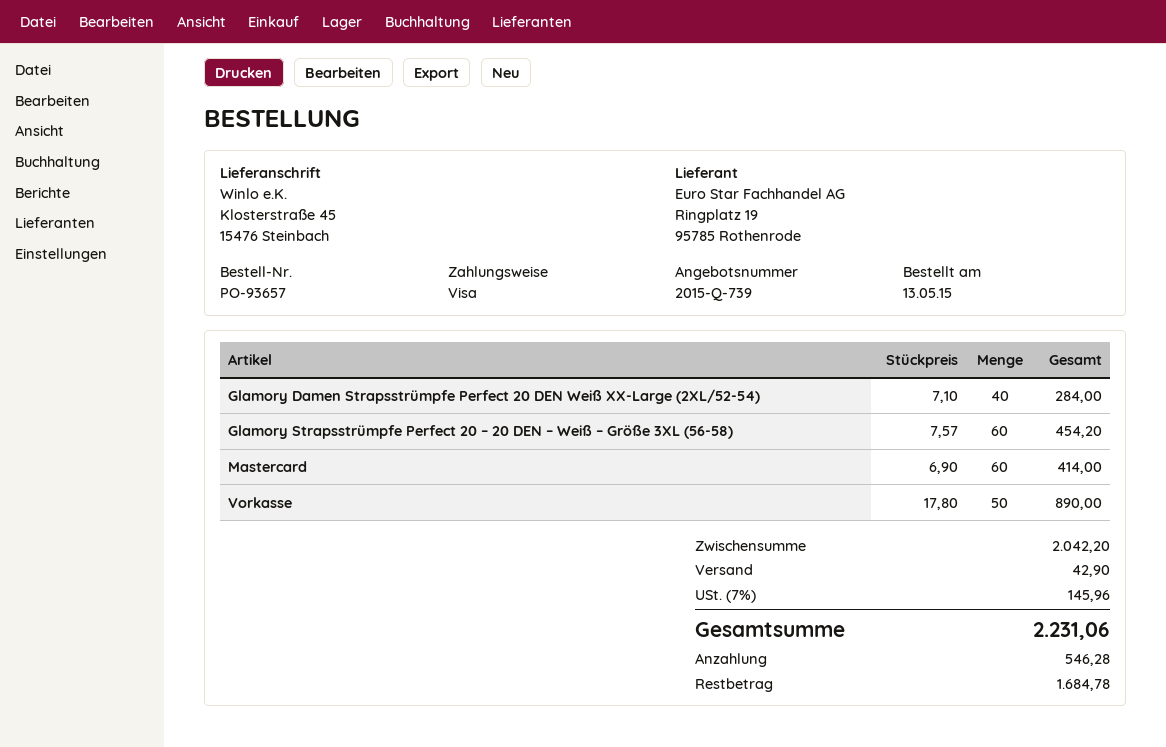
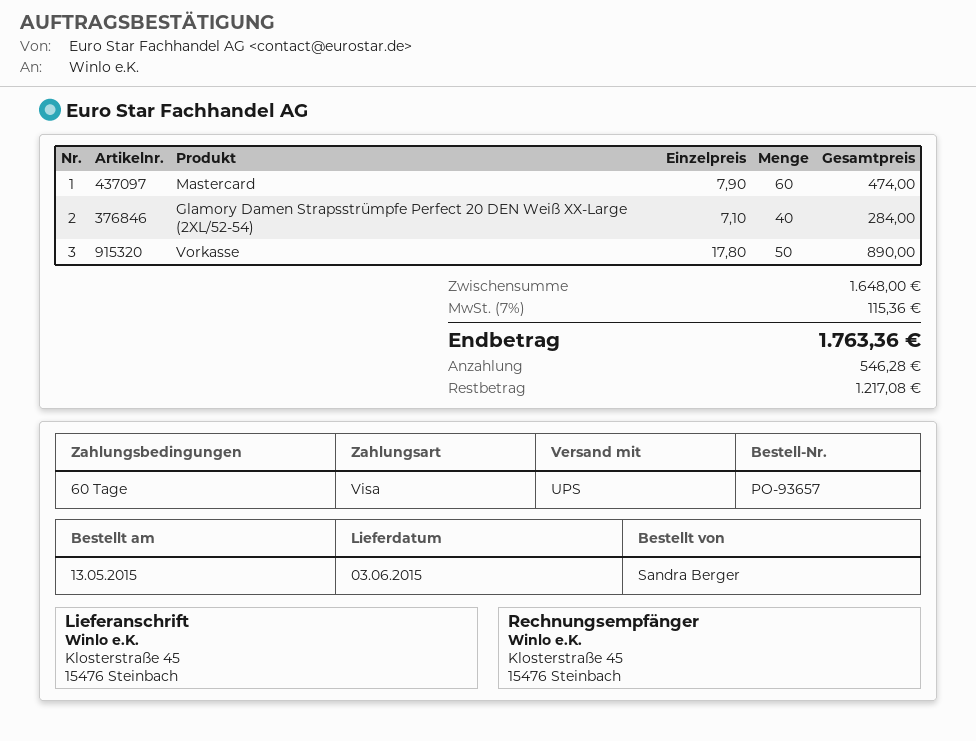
Glamory Strapsstrümpfe Perfect 20 – 20 DEN – Weiß – Größe 3XL (56-58): 60 x 7.57 = 454.20 -> none
Mastercard: 60 x 6.90 = 414.00 -> 60 x 7.90 = 474.00
subtotal: 2042.20 -> 1648.00
shipping: 42.90 -> none
tax: 7% = 145.96 -> 7% = 115.36
total: 2231.06 -> 1763.36
balance: 1684.78 -> 1217.08

